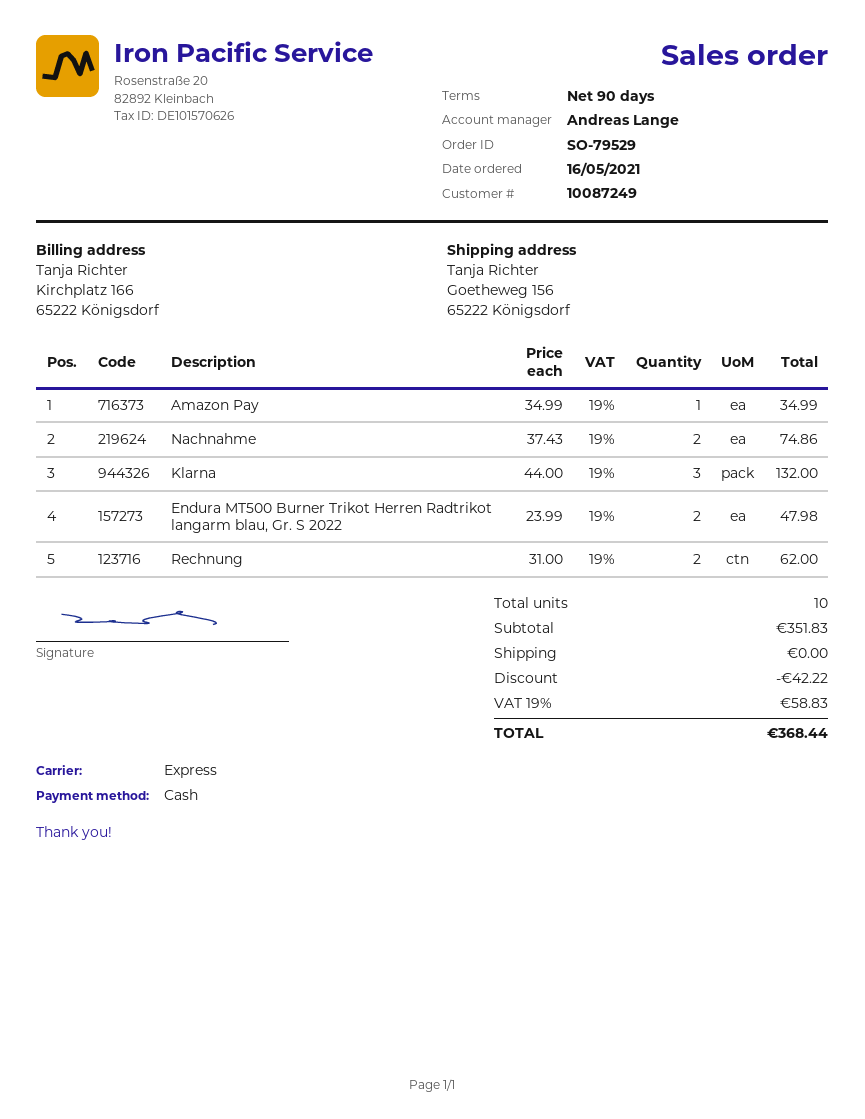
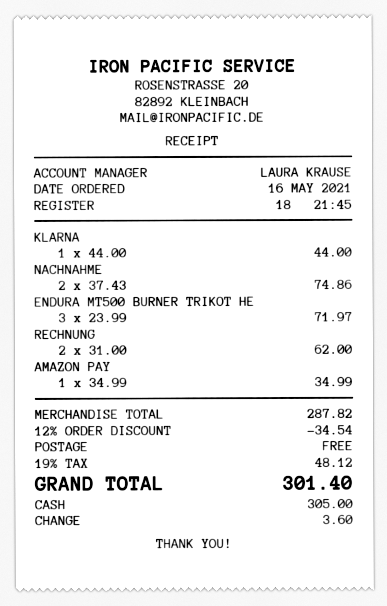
sales rep: Andreas Lange -> LAURA KRAUSE
Klarna: 3 x 44.00 = 132.00 -> 1 x 44.00 = 44.00
Endura MT500 Burner Trikot Herren Radtrikot langarm blau, Gr. S 2022: 2 x 23.99 = 47.98 -> 3 x 23.99 = 71.97
subtotal: 351.83 -> 287.82
discount: 42.22 -> 34.54
tax: 19% = 58.83 -> 19% = 48.12
total: 368.44 -> 301.40

